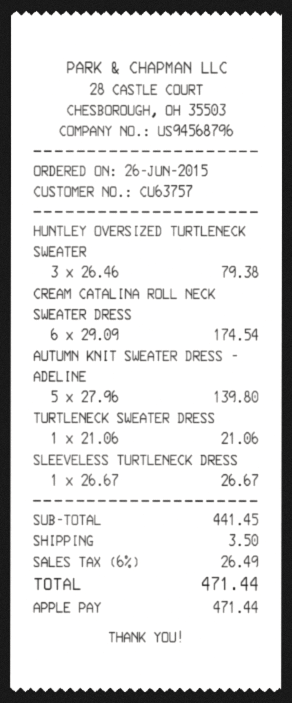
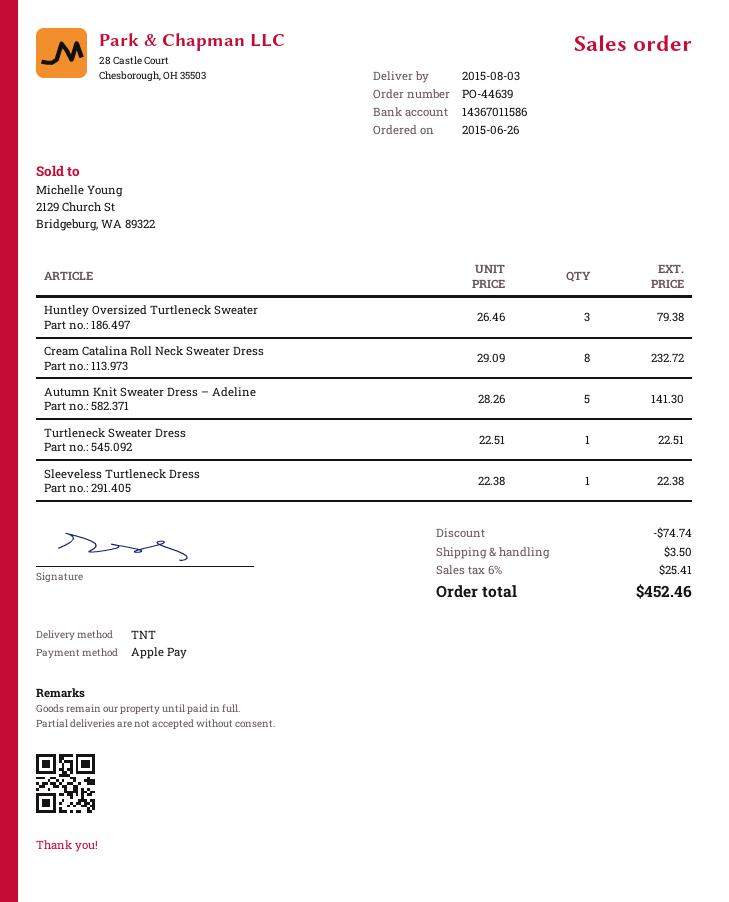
CREAM CATALINA ROLL NECK SWEATER DRESS: 6 x 29.09 = 174.54 -> 8 x 29.09 = 232.72
AUTUMN KNIT SWEATER DRESS – ADELINE: 5 x 27.96 = 139.80 -> 5 x 28.26 = 141.30
TURTLENECK SWEATER DRESS: 1 x 21.06 = 21.06 -> 1 x 22.51 = 22.51
SLEEVELESS TURTLENECK DRESS: 1 x 26.67 = 26.67 -> 1 x 22.38 = 22.38
discount: none -> 74.74
tax: 6% = 26.49 -> 6% = 25.41
total: 471.44 -> 452.46

